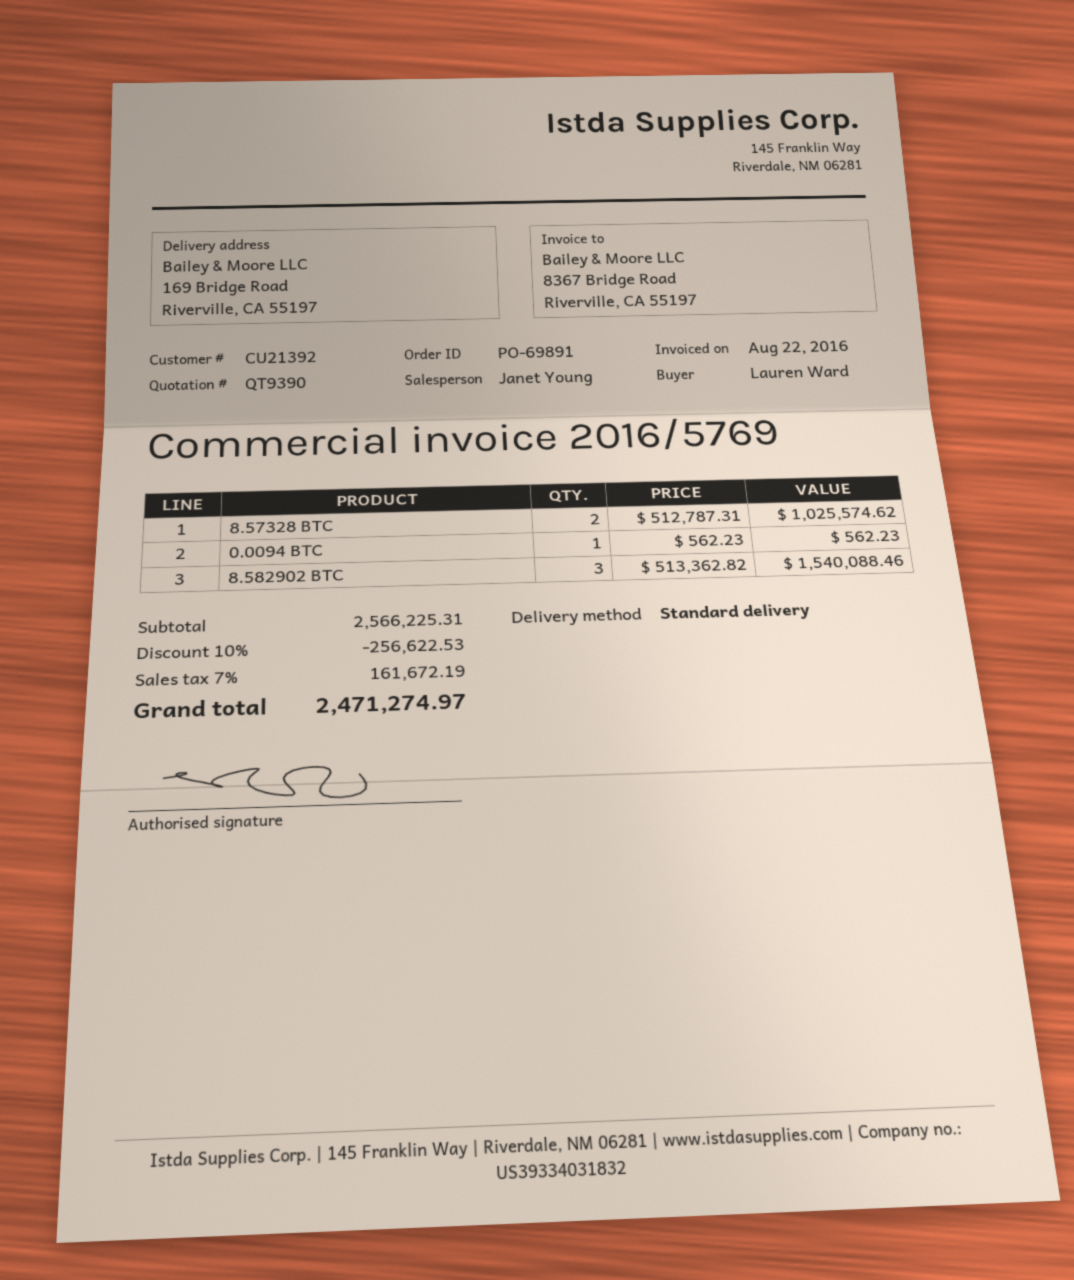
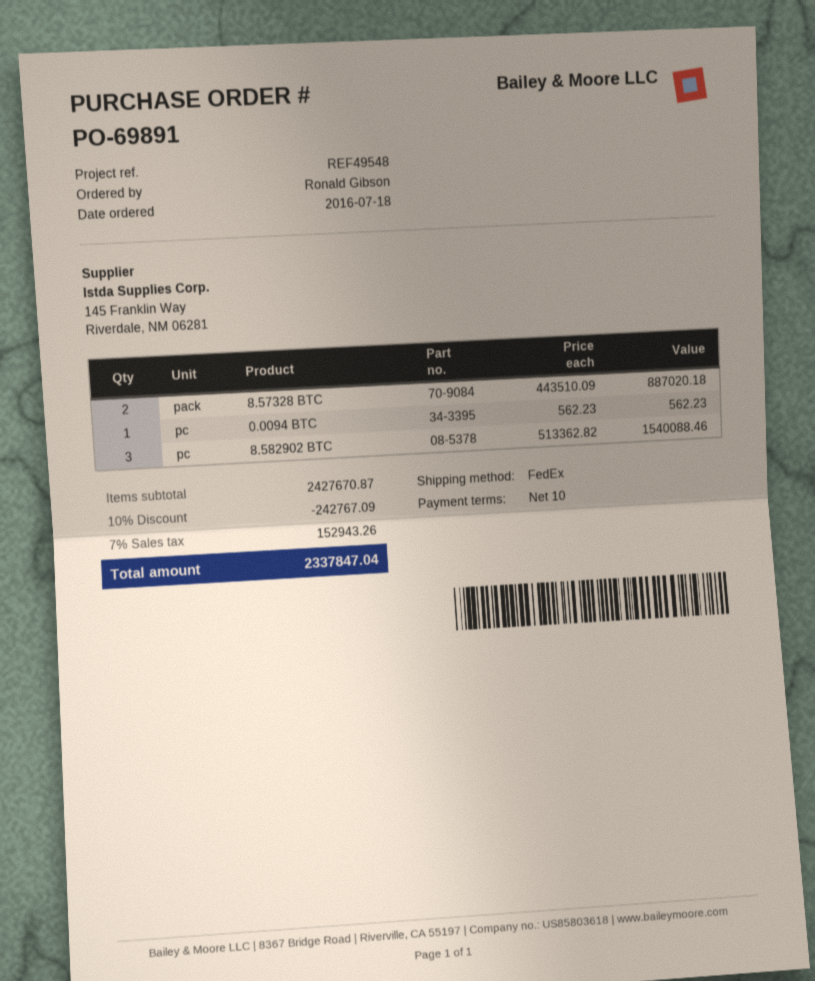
ordered by: Lauren Ward -> Ronald Gibson
shipping method: standard -> FedEx
8.57328 BTC: 2 x 512787.31 = 1025574.62 -> 2 x 443510.09 = 887020.18
subtotal: 2566225.31 -> 2427670.87
discount: 10% = 256622.53 -> 10% = 242767.09
tax: 7% = 161672.19 -> 7% = 152943.26
total: 2471274.97 -> 2337847.04

